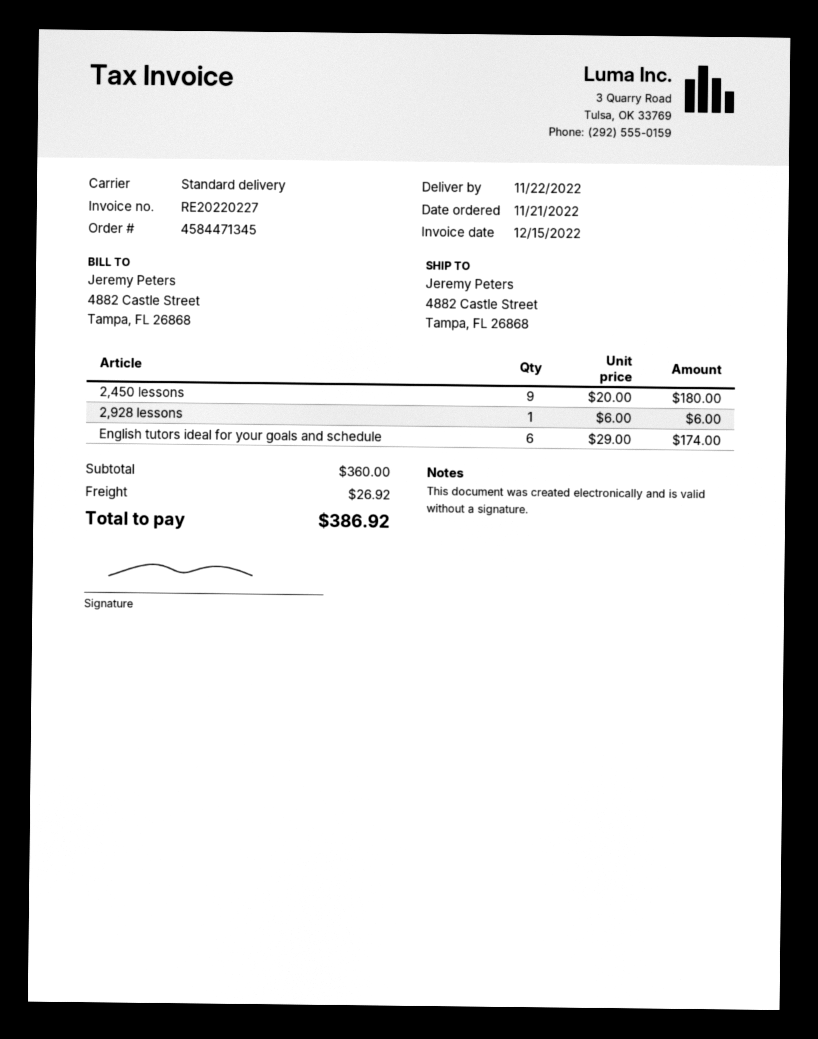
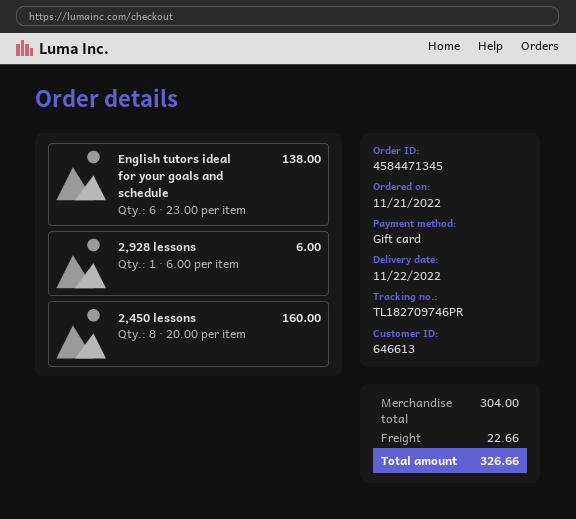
2,450 lessons: 9 x 20.00 = 180.00 -> 8 x 20.00 = 160.00
English tutors ideal for your goals and schedule: 6 x 29.00 = 174.00 -> 6 x 23.00 = 138.00
subtotal: 360.00 -> 304.00
shipping: 26.92 -> 22.66
total: 386.92 -> 326.66

